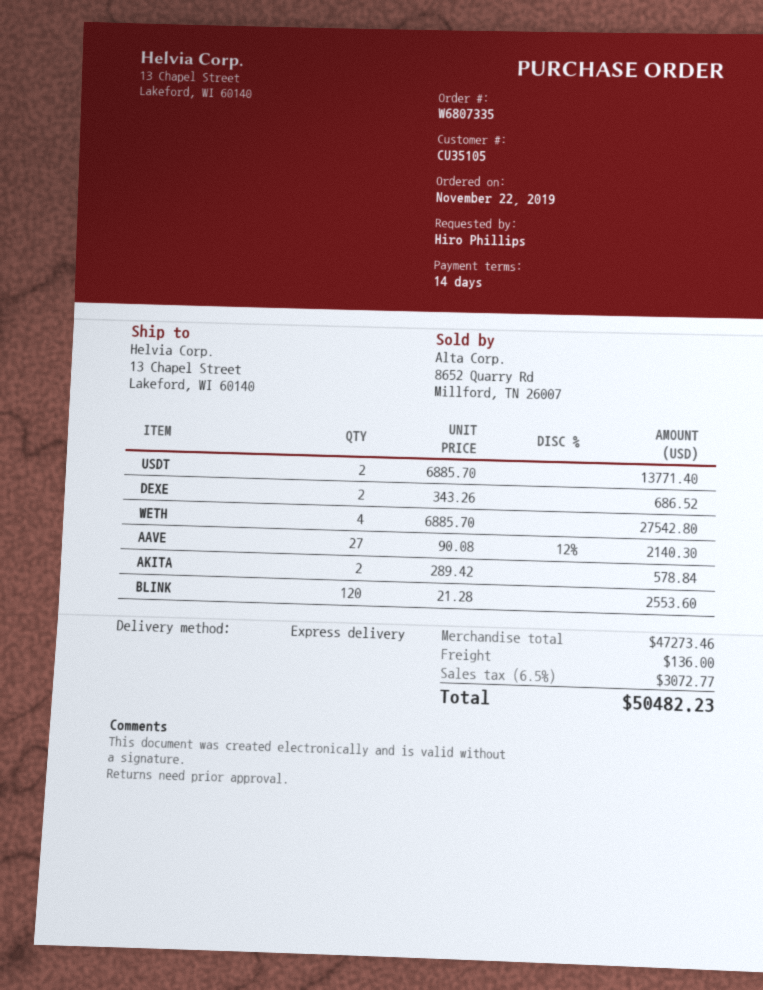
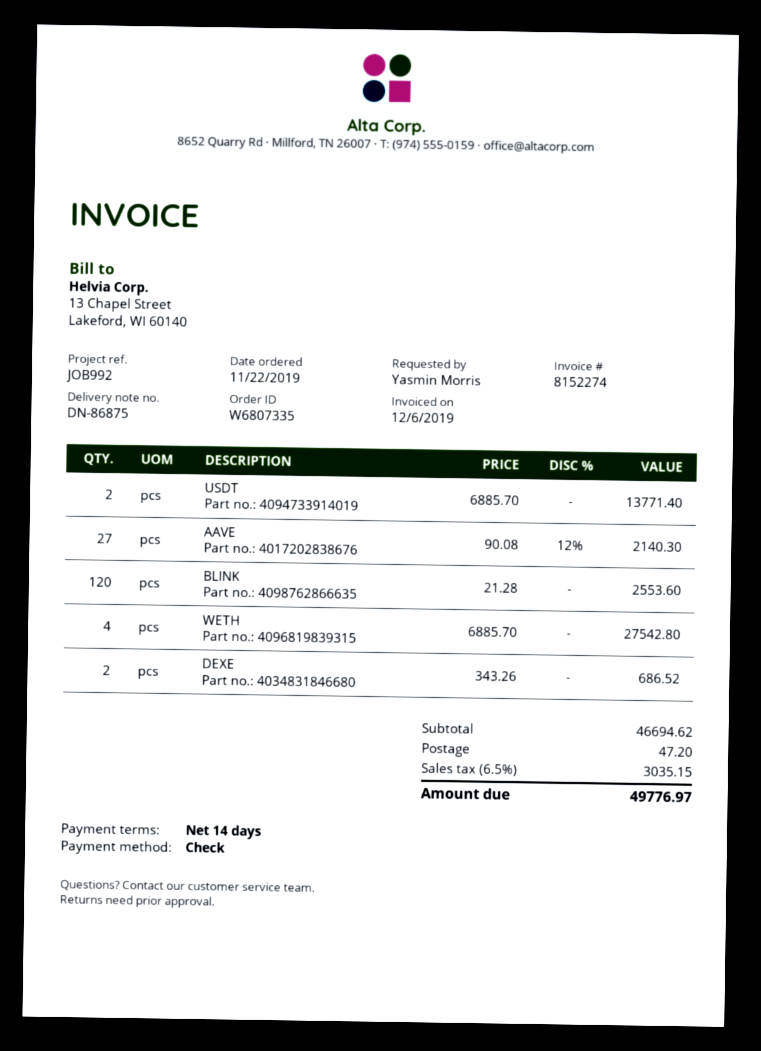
ordered by: Hiro Phillips -> Yasmin Morris
AKITA: 2 x 289.42 = 578.84 -> none
subtotal: 47273.46 -> 46694.62
shipping: 136.00 -> 47.20
tax: 6.5% = 3072.77 -> 6.5% = 3035.15
total: 50482.23 -> 49776.97

